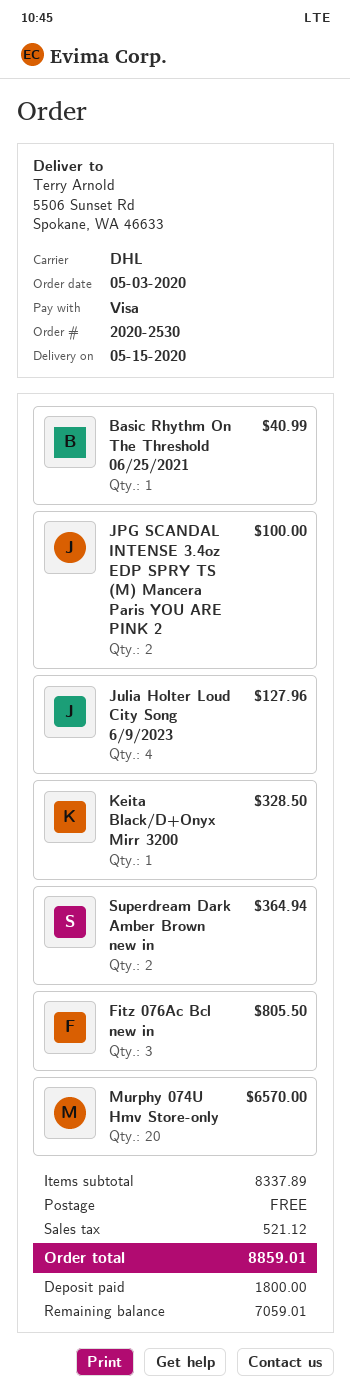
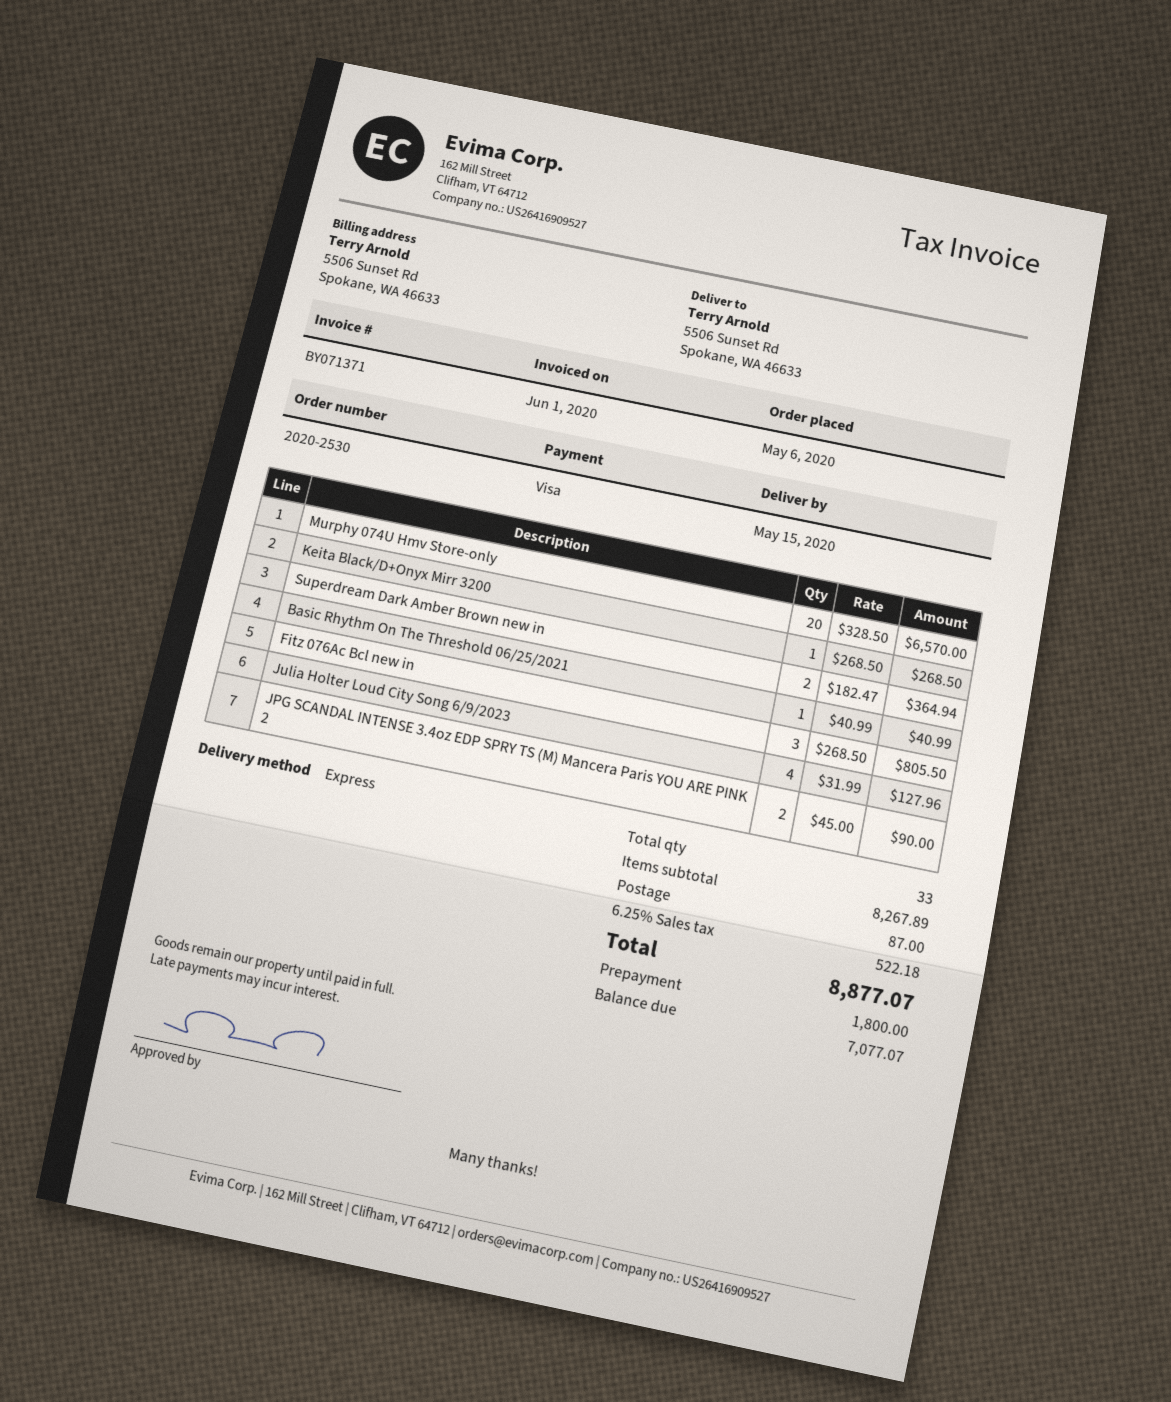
order date: 2020-05-03 -> 2020-05-06
shipping method: DHL -> express
JPG SCANDAL INTENSE 3.4oz EDP SPRY TS (M) Mancera Paris YOU ARE PINK 2: 2 for 100.00 -> 2 for 90.00
Keita Black/D+Onyx Mirr 3200: 1 for 328.50 -> 1 for 268.50
subtotal: 8337.89 -> 8267.89
shipping: 0.00 -> 87.00
tax: 521.12 -> 522.18
total: 8859.01 -> 8877.07
balance: 7059.01 -> 7077.07

